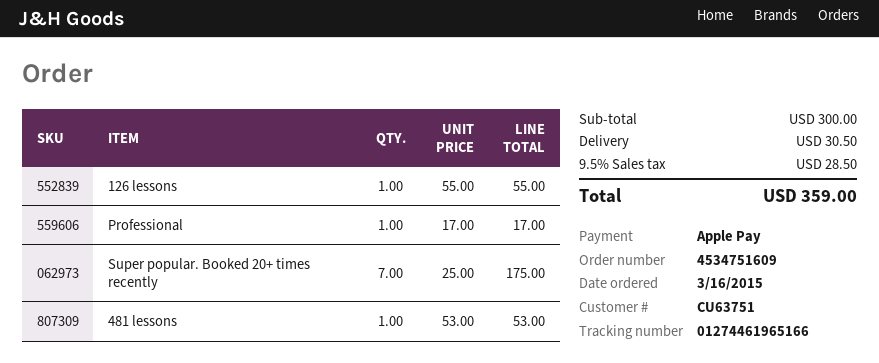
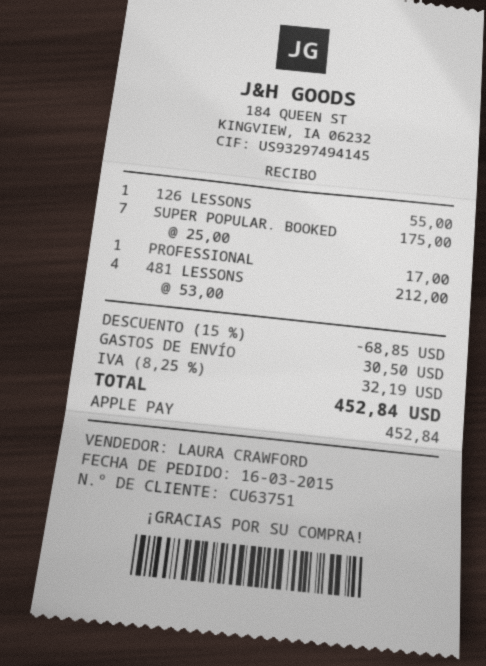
481 lessons: 1 x 53.00 = 53.00 -> 4 x 53.00 = 212.00
discount: none -> 15% = 68.85
tax: 9.5% = 28.50 -> 8.25% = 32.19
total: 359.00 -> 452.84

